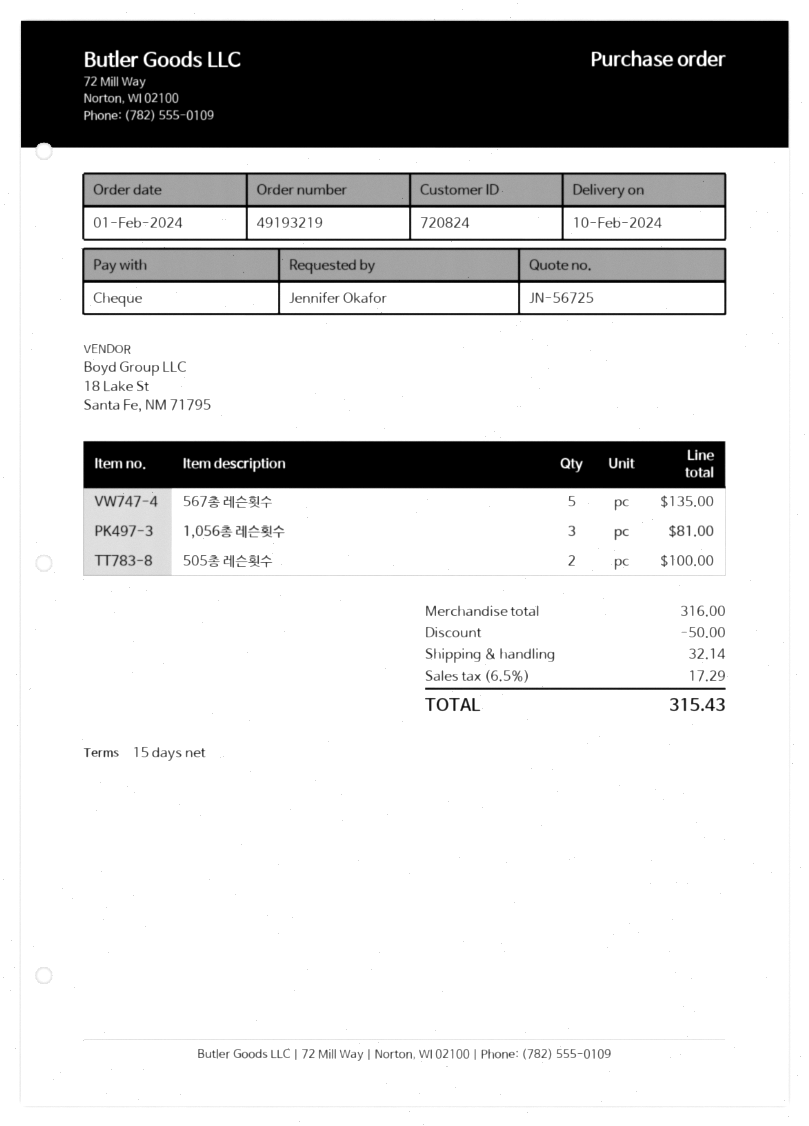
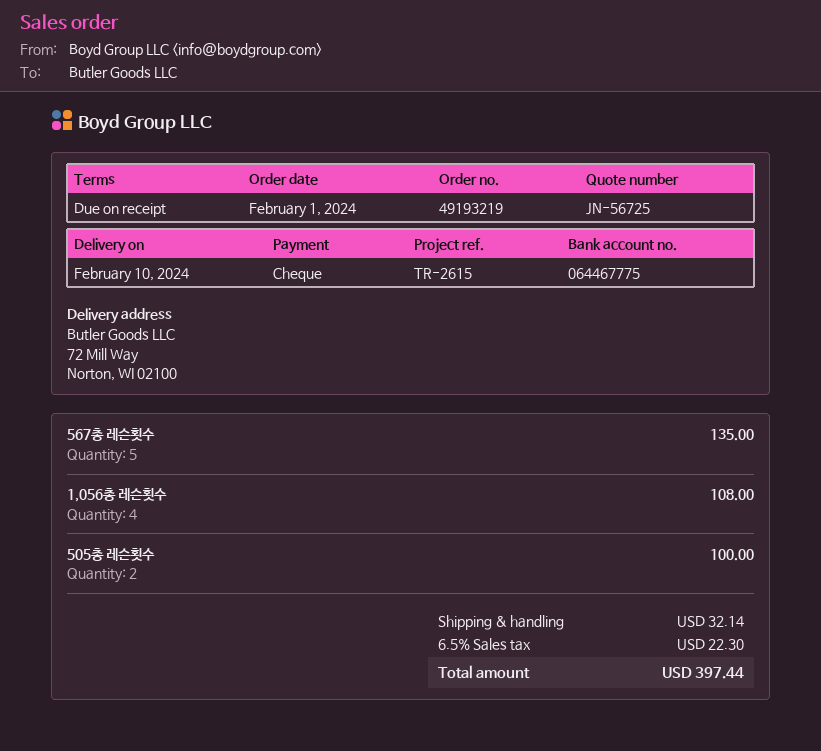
payment terms: 15 days -> on receipt
1,056총 레슨횟수: 3 for 81.00 -> 4 for 108.00
discount: 50.00 -> none
tax: 6.5% = 17.29 -> 6.5% = 22.30
total: 315.43 -> 397.44

